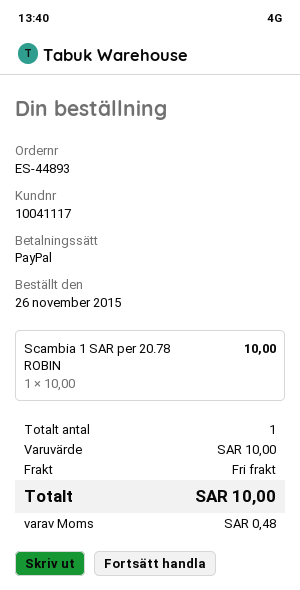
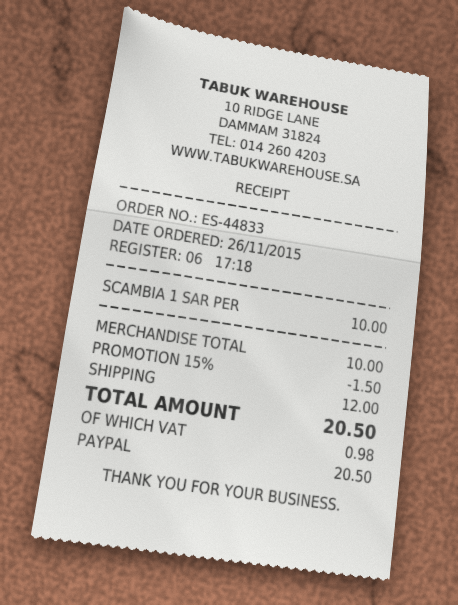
order number: ES-44893 -> ES-44833
discount: none -> 15% = 1.50
shipping: 0.00 -> 12.00
tax: 0.48 -> 0.98
total: 10.00 -> 20.50

